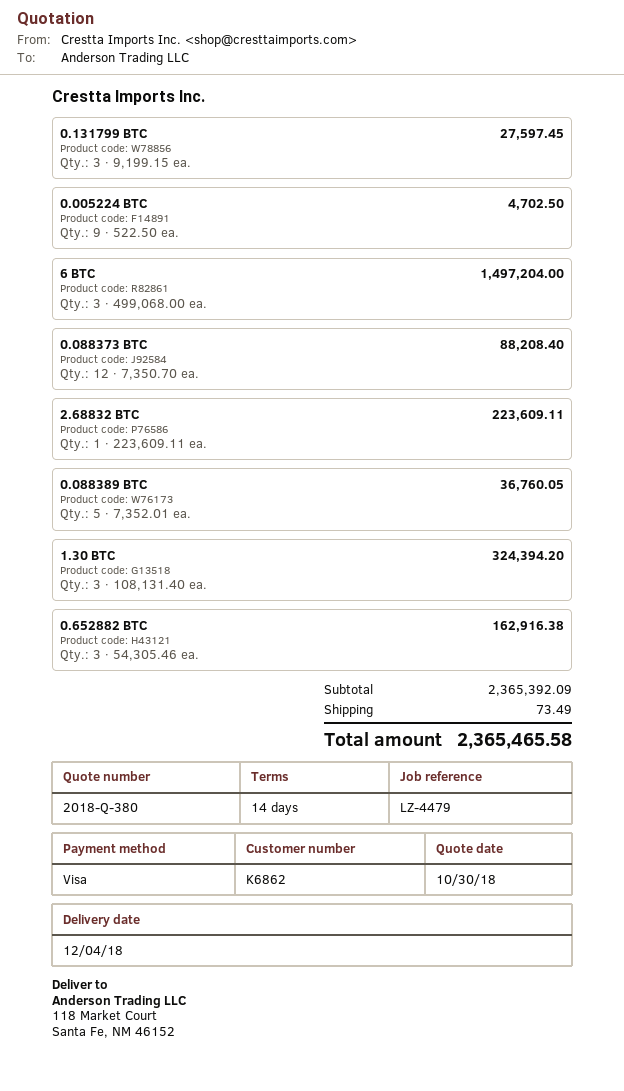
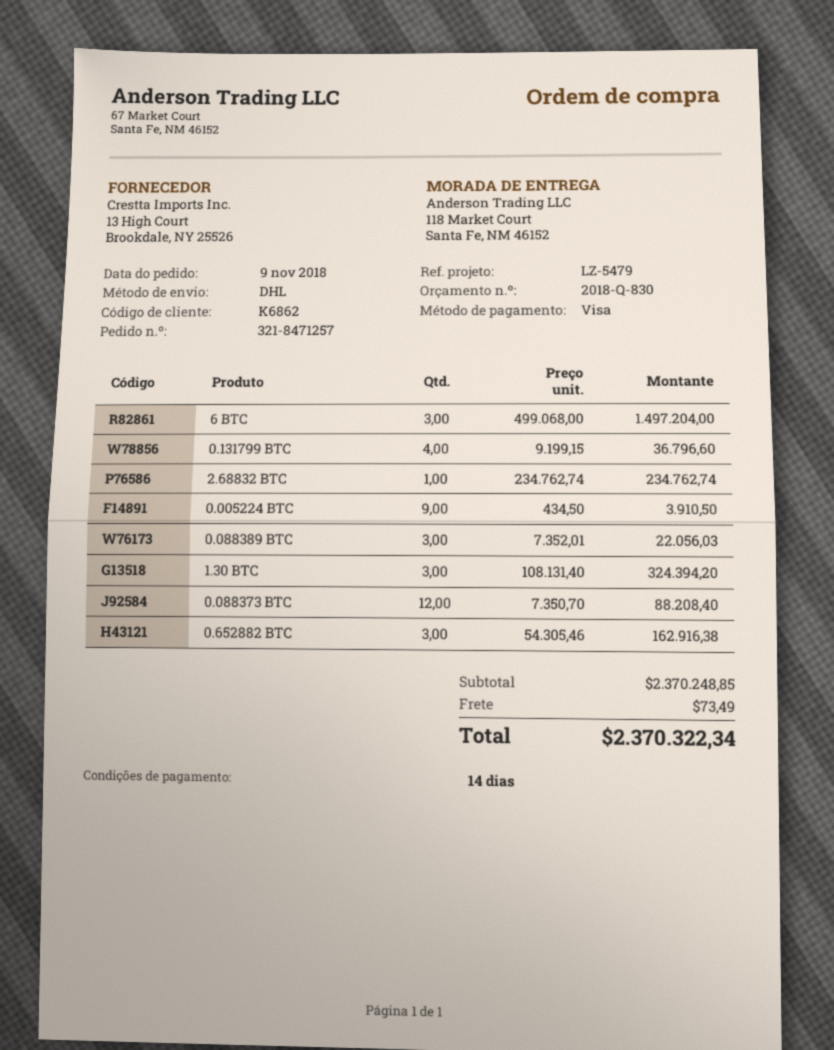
quote number: 2018-Q-380 -> 2018-Q-830
reference: LZ-4479 -> LZ-5479
0.131799 BTC: 3 x 9199.15 = 27597.45 -> 4 x 9199.15 = 36796.60
0.005224 BTC: 9 x 522.50 = 4702.50 -> 9 x 434.50 = 3910.50
2.68832 BTC: 1 x 223609.11 = 223609.11 -> 1 x 234762.74 = 234762.74
0.088389 BTC: 5 x 7352.01 = 36760.05 -> 3 x 7352.01 = 22056.03
subtotal: 2365392.09 -> 2370248.85
total: 2365465.58 -> 2370322.34

